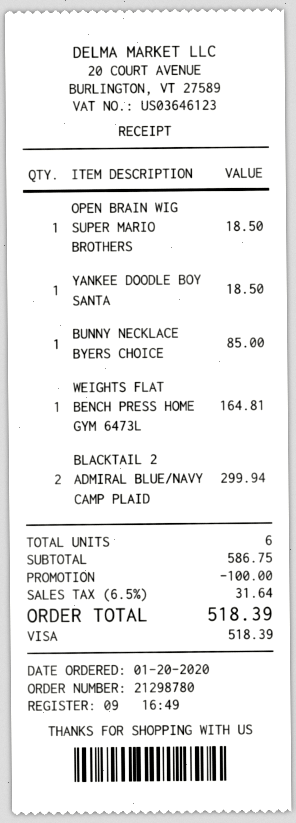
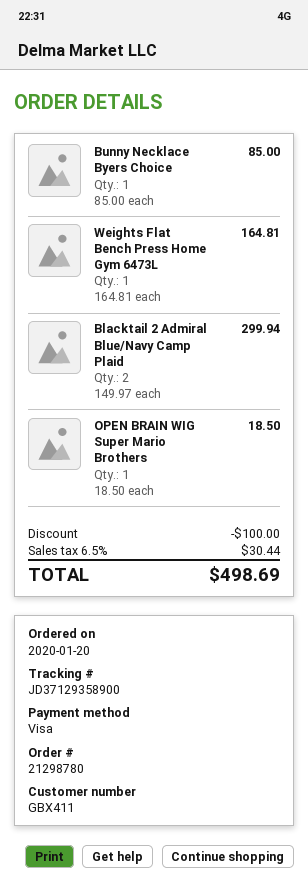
YANKEE DOODLE BOY SANTA: 1 for 18.50 -> none
tax: 6.5% = 31.64 -> 6.5% = 30.44
total: 518.39 -> 498.69

